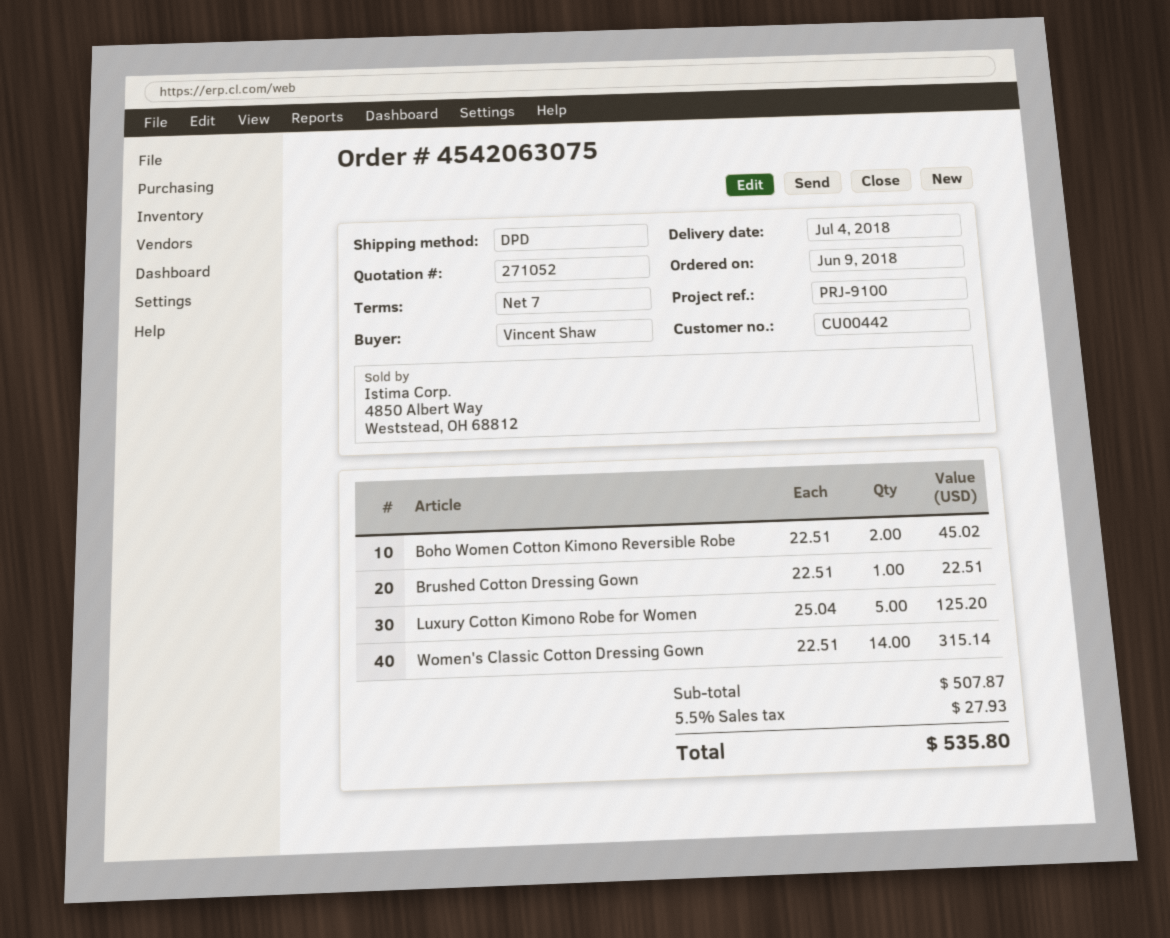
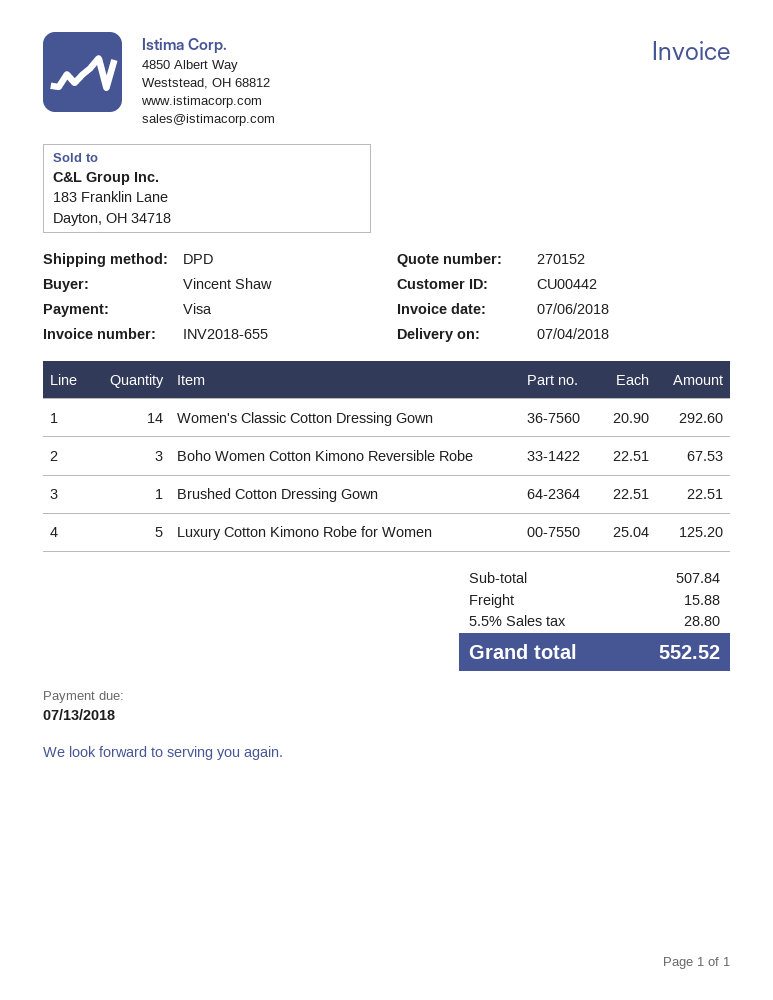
quote number: 271052 -> 270152
Boho Women Cotton Kimono Reversible Robe: 2 x 22.51 = 45.02 -> 3 x 22.51 = 67.53
Women's Classic Cotton Dressing Gown: 14 x 22.51 = 315.14 -> 14 x 20.90 = 292.60
subtotal: 507.87 -> 507.84
shipping: none -> 15.88
tax: 5.5% = 27.93 -> 5.5% = 28.80
total: 535.80 -> 552.52

